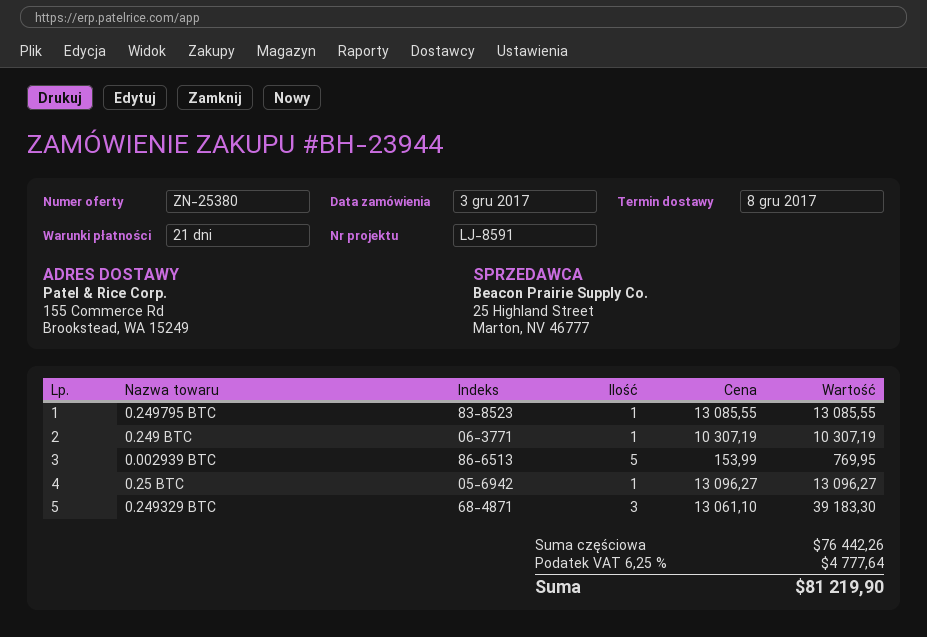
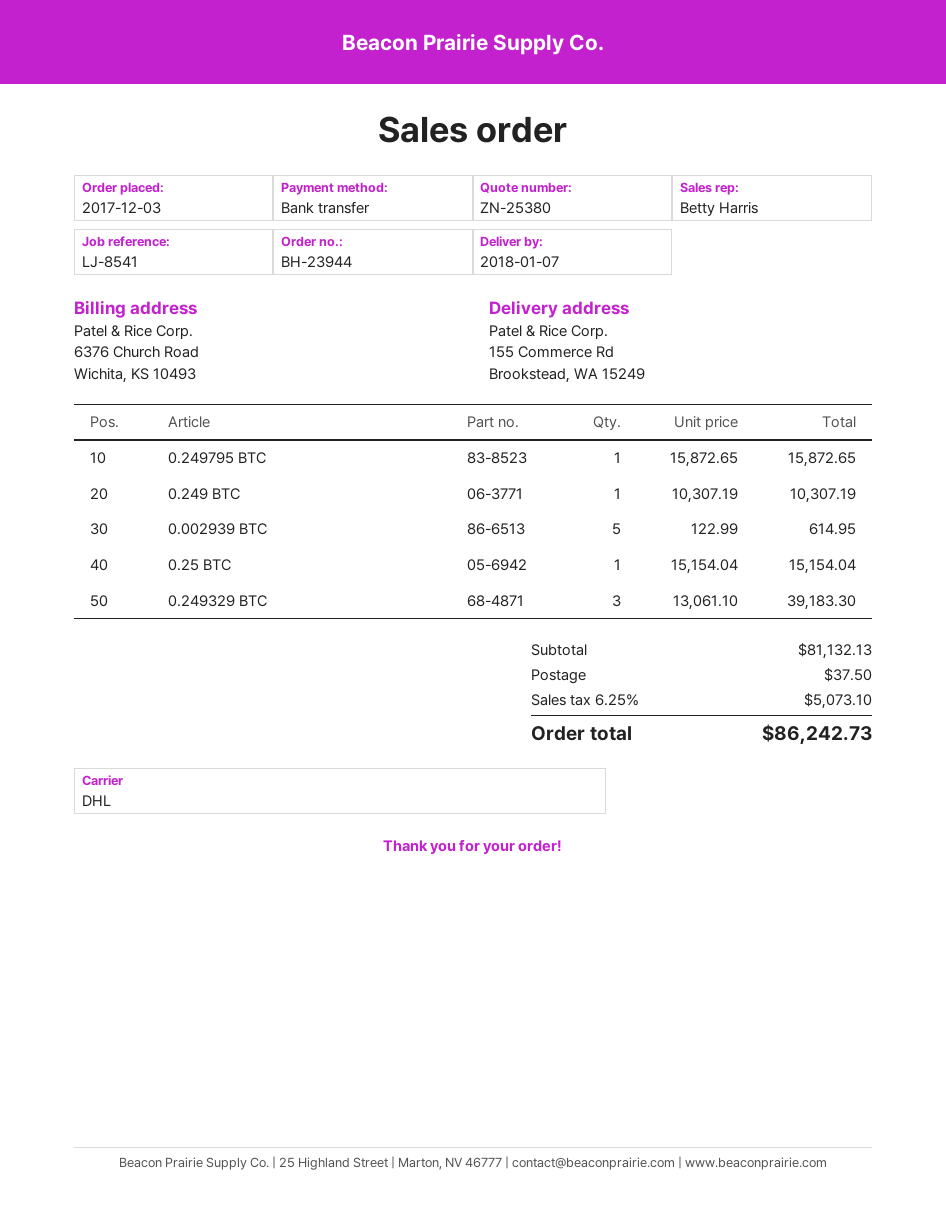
delivery date: 2017-12-08 -> 2018-01-07
reference: LJ-8591 -> LJ-8541
0.249795 BTC: 1 x 13085.55 = 13085.55 -> 1 x 15872.65 = 15872.65
0.002939 BTC: 5 x 153.99 = 769.95 -> 5 x 122.99 = 614.95
0.25 BTC: 1 x 13096.27 = 13096.27 -> 1 x 15154.04 = 15154.04
subtotal: 76442.26 -> 81132.13
shipping: none -> 37.50
tax: 6.25% = 4777.64 -> 6.25% = 5073.10
total: 81219.90 -> 86242.73

